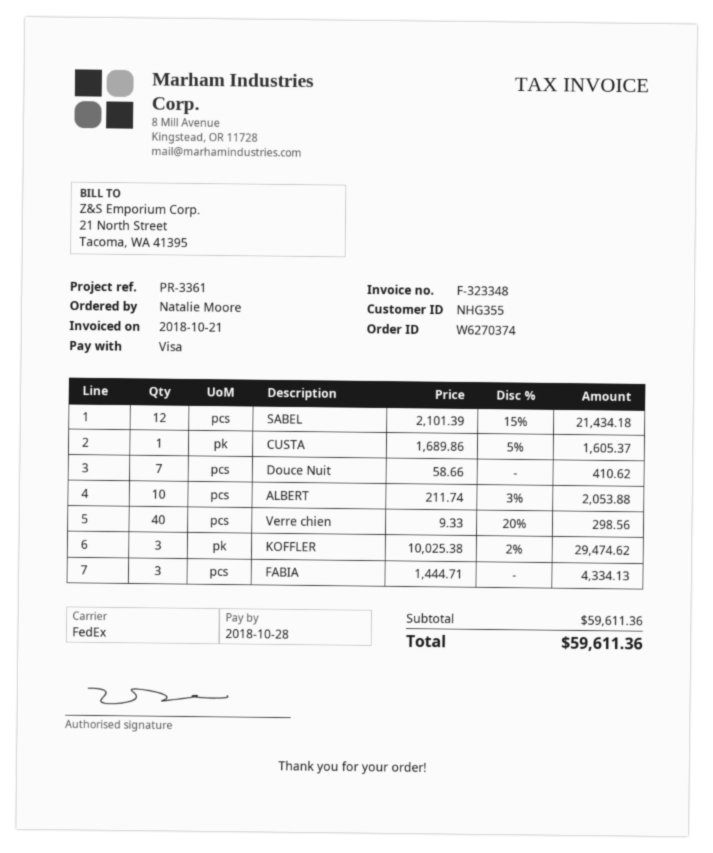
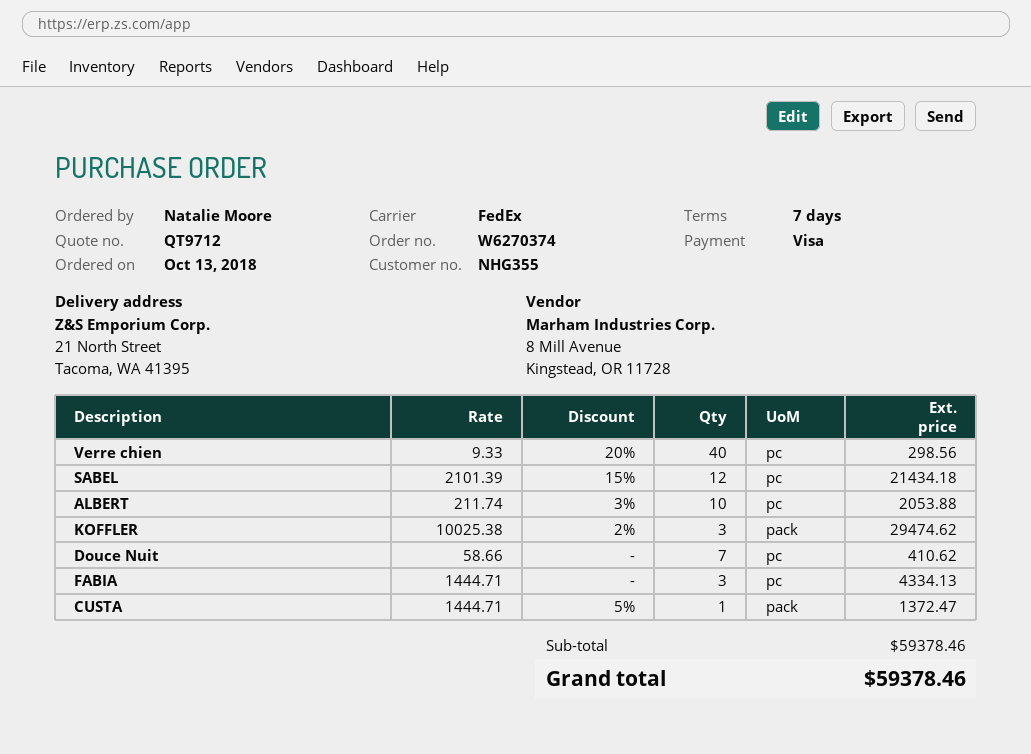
CUSTA: 1 x 1689.86 - 5% = 1605.37 -> 1 x 1444.71 - 5% = 1372.47
subtotal: 59611.36 -> 59378.46
total: 59611.36 -> 59378.46

